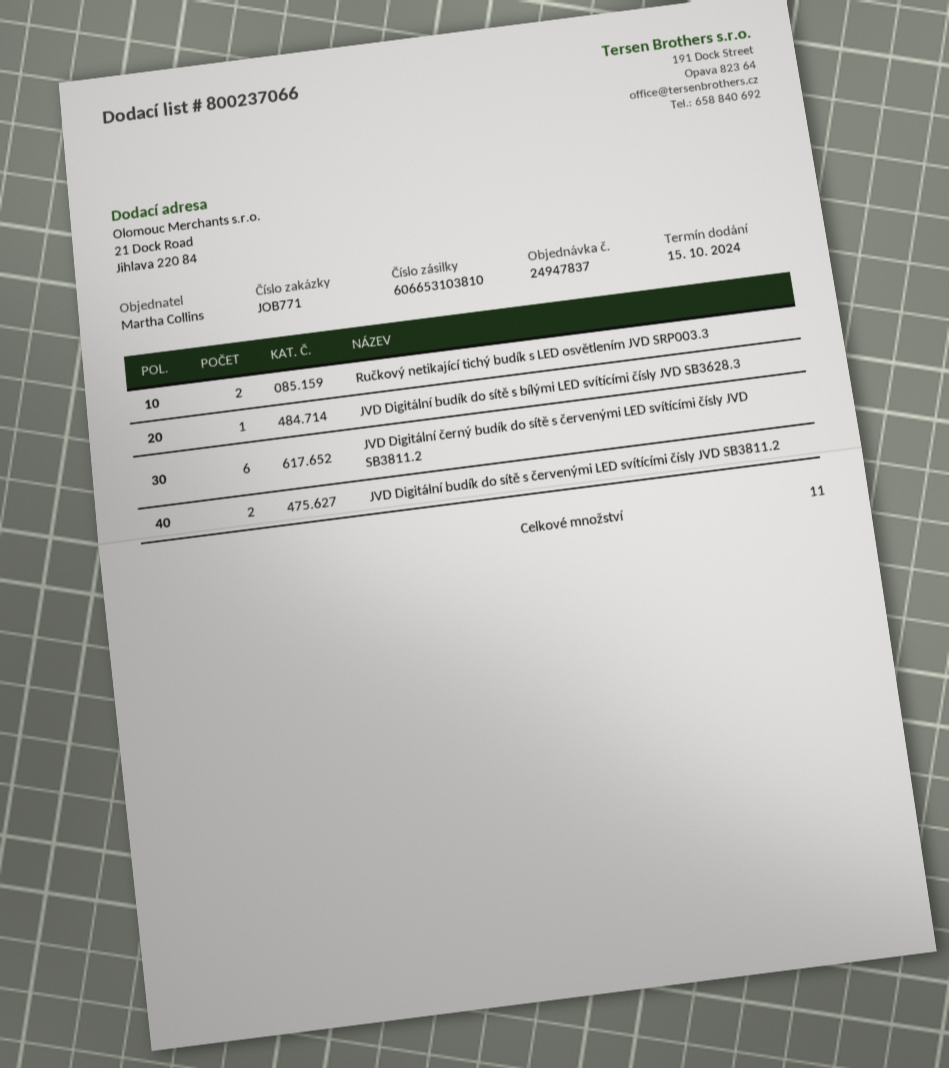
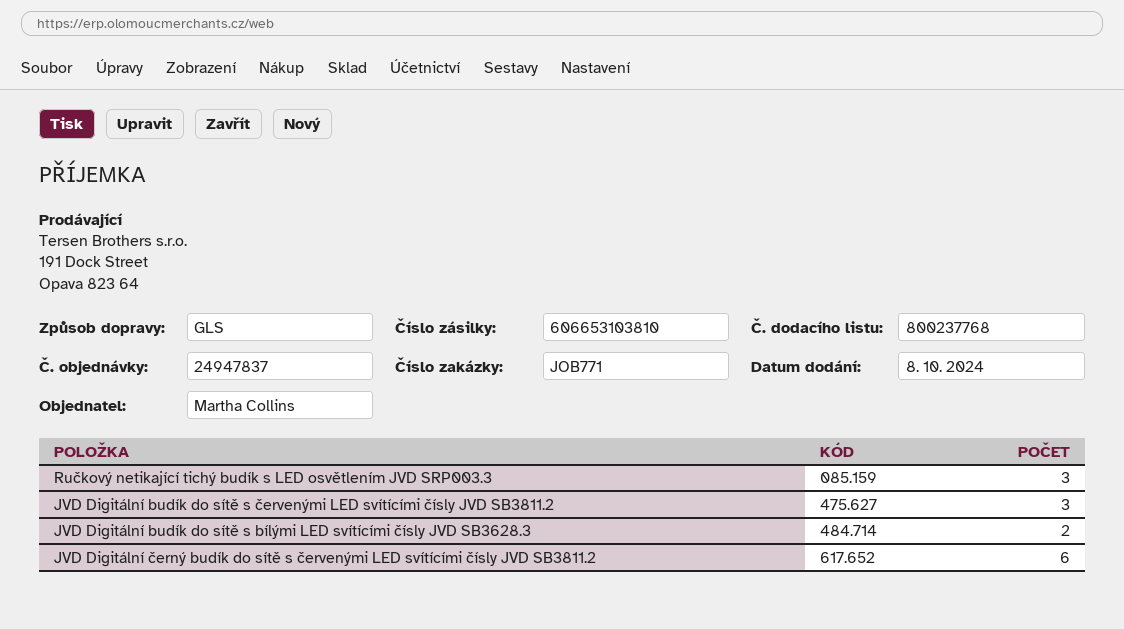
delivery note number: 800237066 -> 800237768
delivery date: 2024-10-15 -> 2024-10-08
Ručkový netikající tichý budík s LED osvětlením JVD SRP003.3: 2 -> 3
JVD Digitální budík do sítě s bílými LED svítícími čísly JVD SB3628.3: 1 -> 2
JVD Digitální budík do sítě s červenými LED svítícími čísly JVD SB3811.2: 2 -> 3

